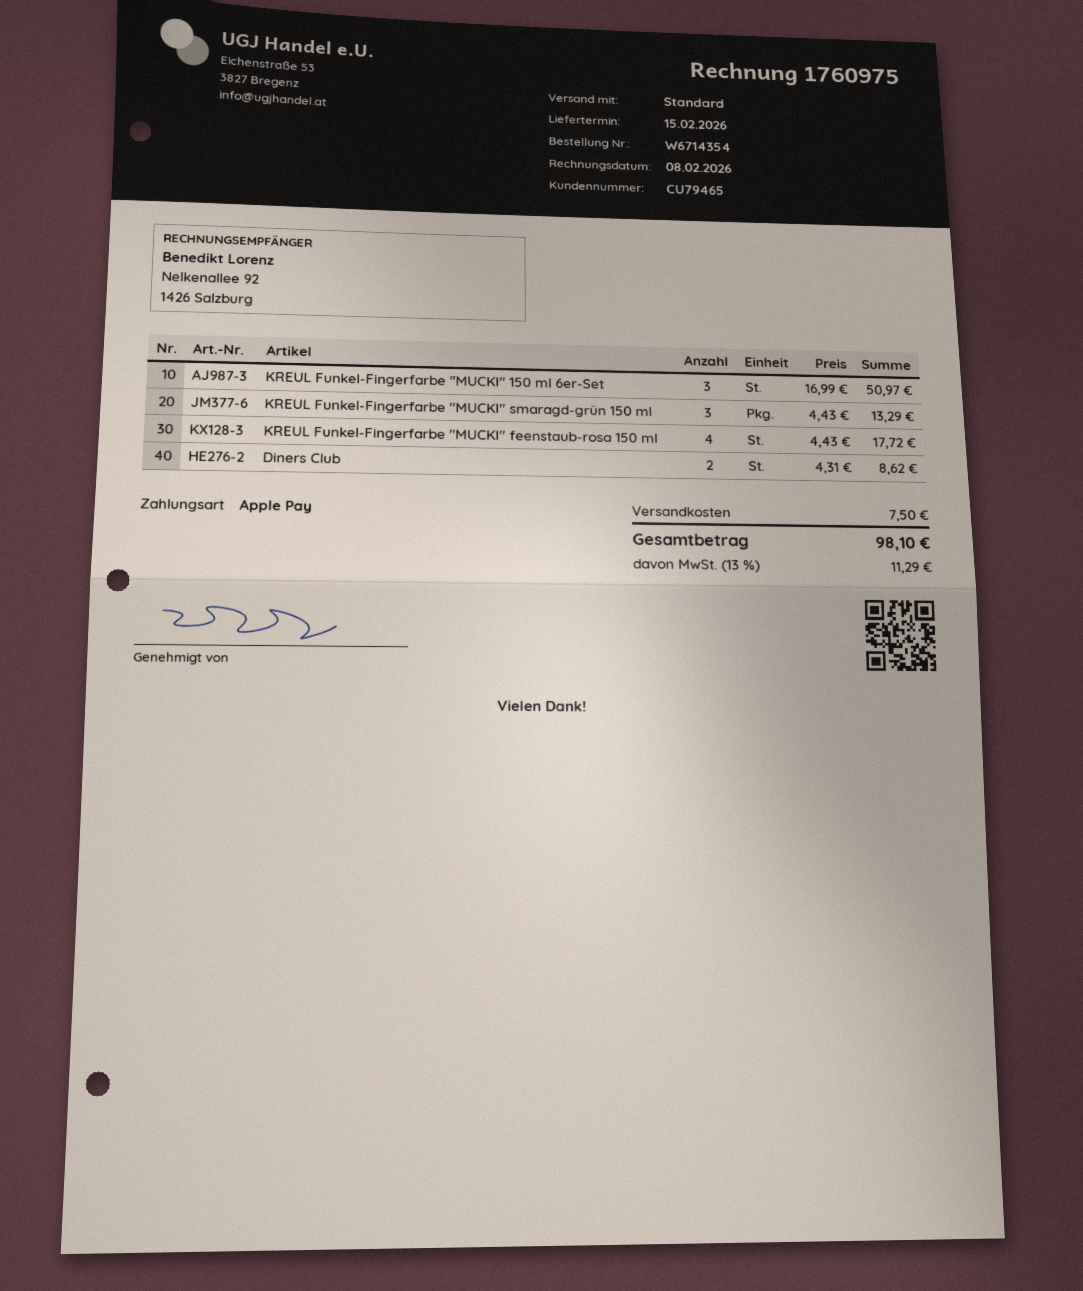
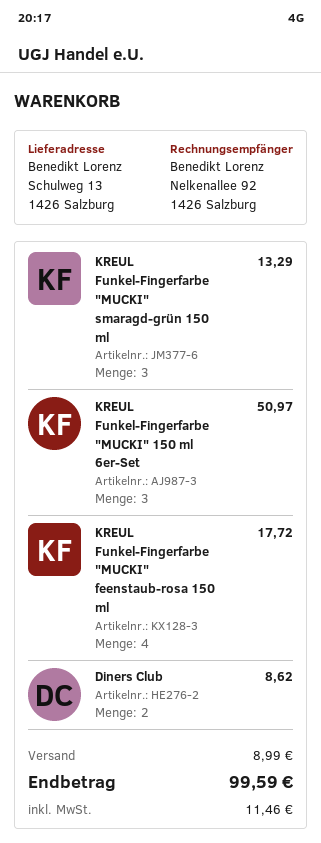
shipping: 7.50 -> 8.99
tax: 11.29 -> 11.46
total: 98.10 -> 99.59

